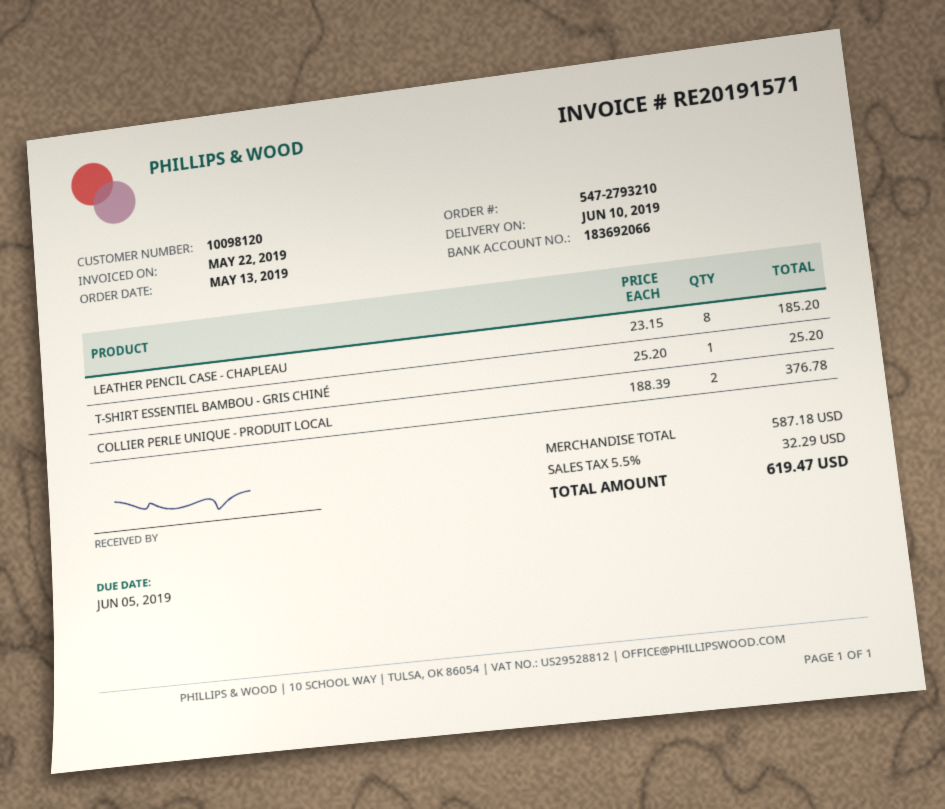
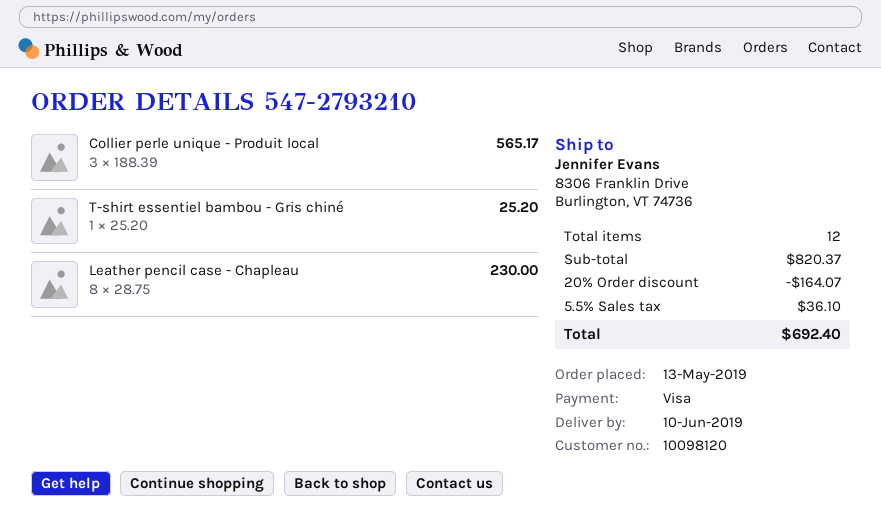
LEATHER PENCIL CASE - CHAPLEAU: 8 x 23.15 = 185.20 -> 8 x 28.75 = 230.00
COLLIER PERLE UNIQUE - PRODUIT LOCAL: 2 x 188.39 = 376.78 -> 3 x 188.39 = 565.17
subtotal: 587.18 -> 820.37
discount: none -> 20% = 164.07
tax: 5.5% = 32.29 -> 5.5% = 36.10
total: 619.47 -> 692.40

